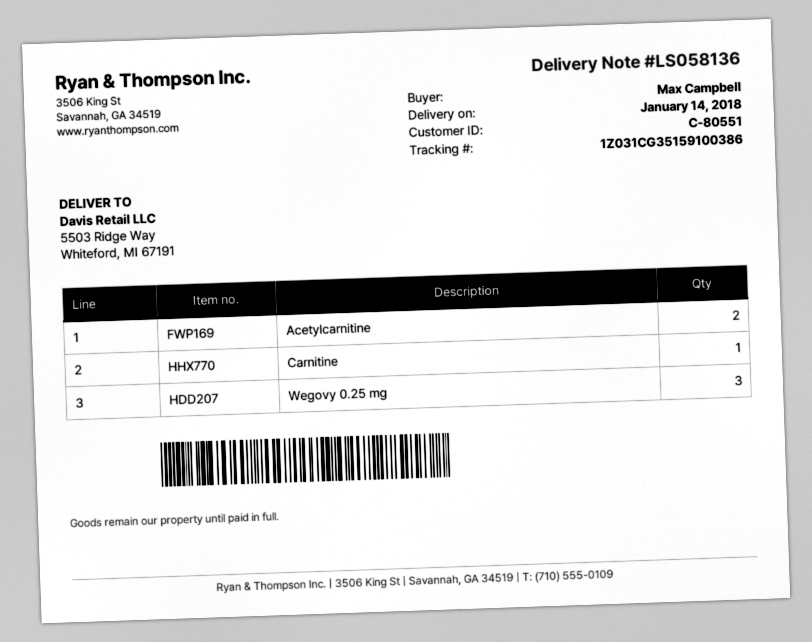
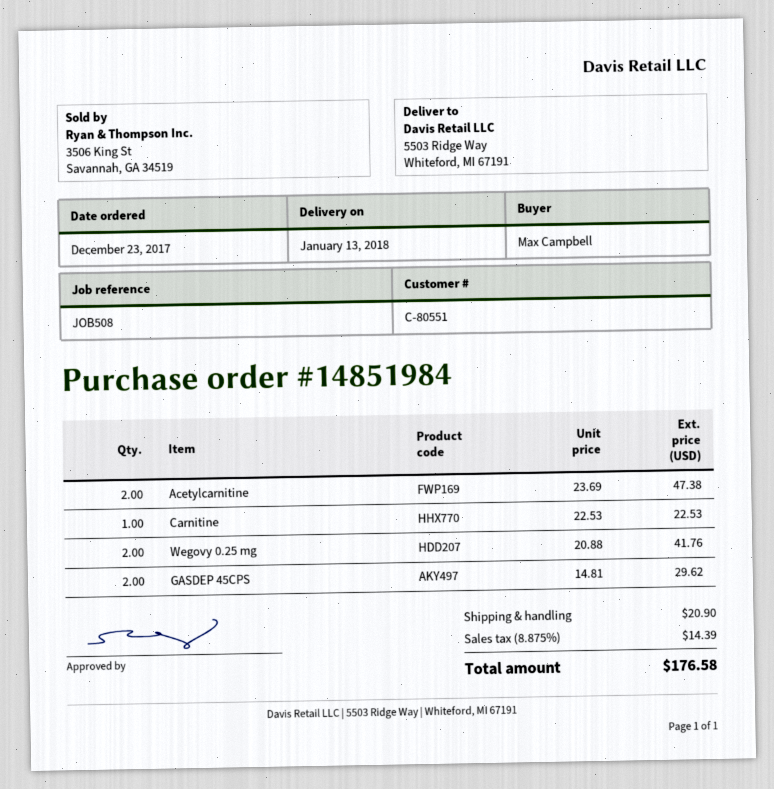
delivery date: 2018-01-14 -> 2018-01-13
Wegovy 0.25 mg: 3 -> 2
GASDEP 45CPS: none -> 2

